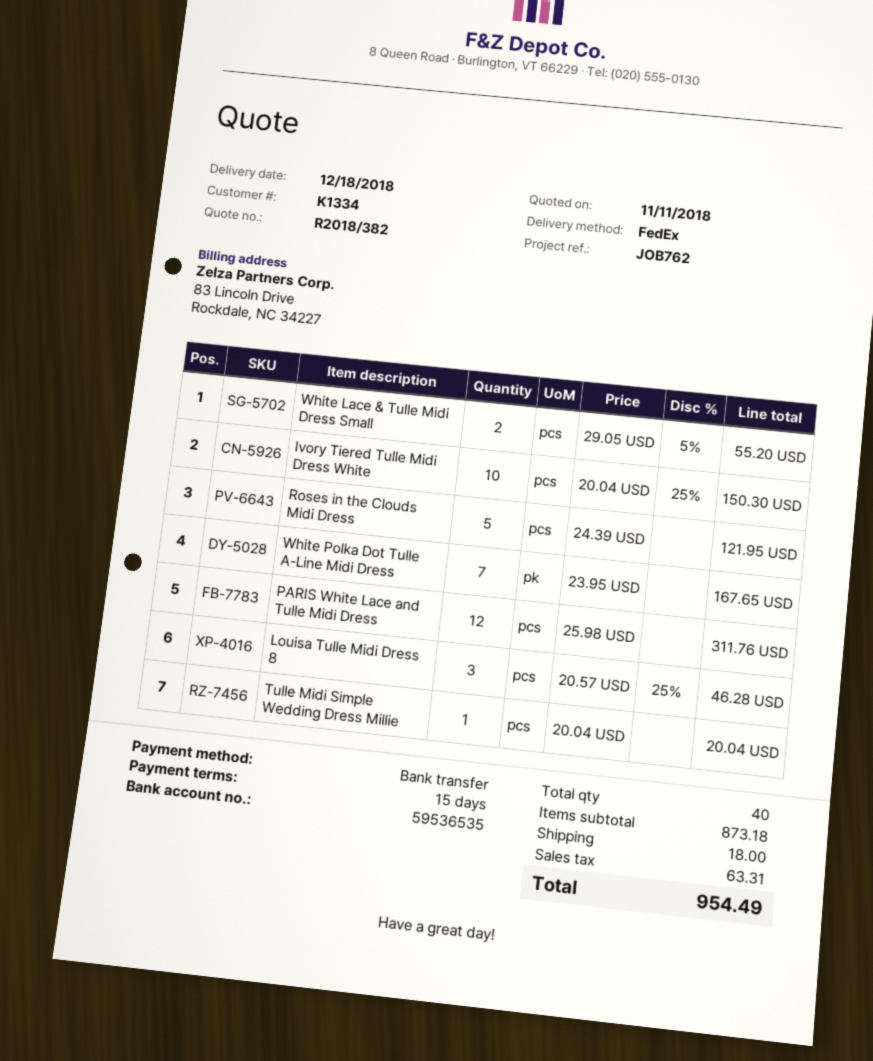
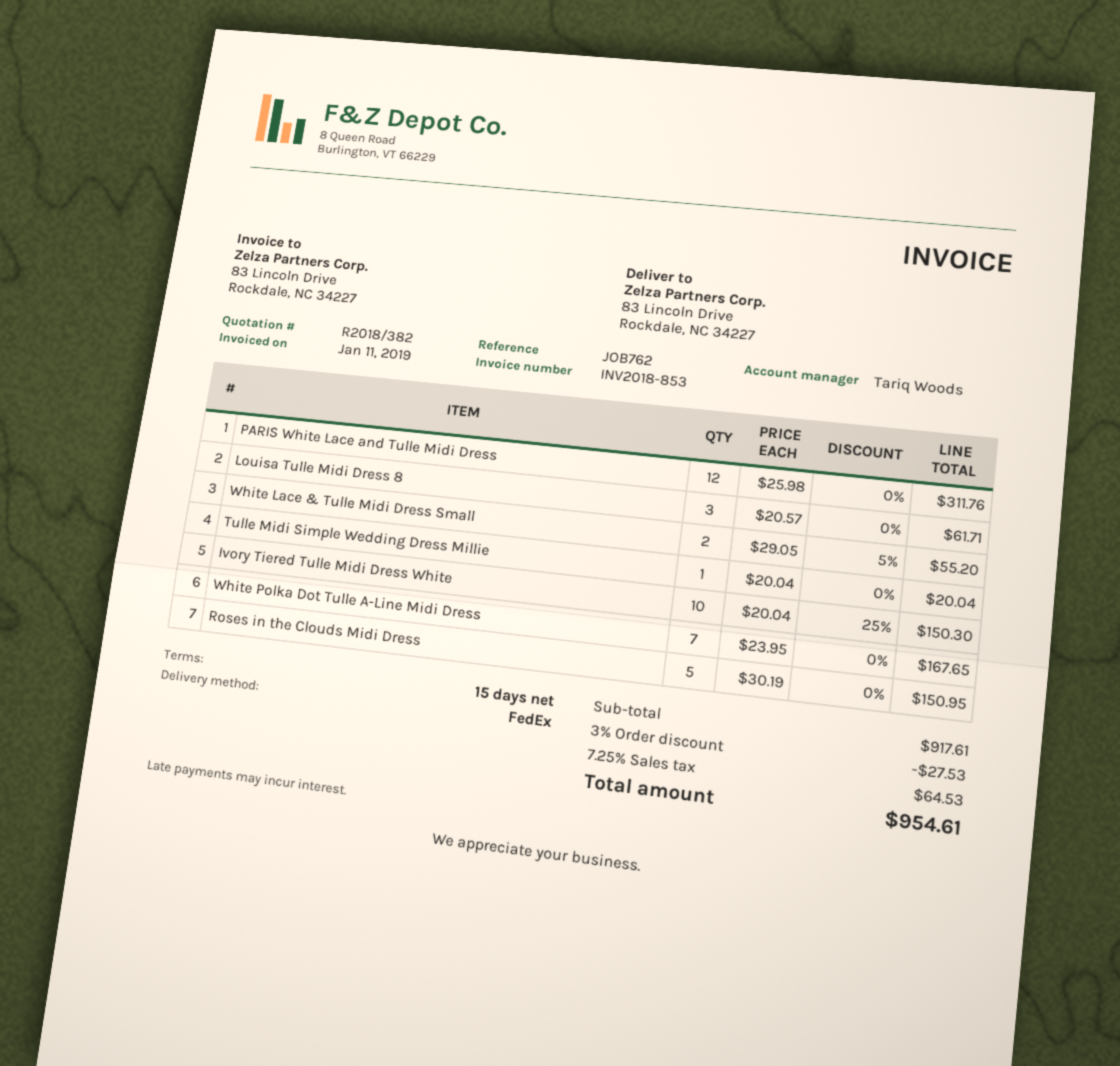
Roses in the Clouds Midi Dress: 5 x 24.39 = 121.95 -> 5 x 30.19 = 150.95
Louisa Tulle Midi Dress 8: 3 x 20.57 - 25% = 46.28 -> 3 x 20.57 = 61.71
subtotal: 873.18 -> 917.61
discount: none -> 3% = 27.53
shipping: 18.00 -> none
tax: 63.31 -> 64.53
total: 954.49 -> 954.61

